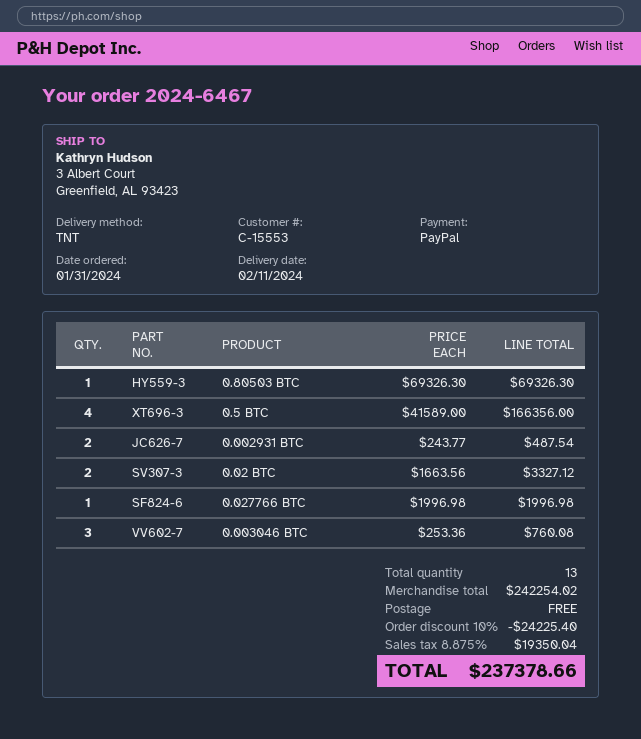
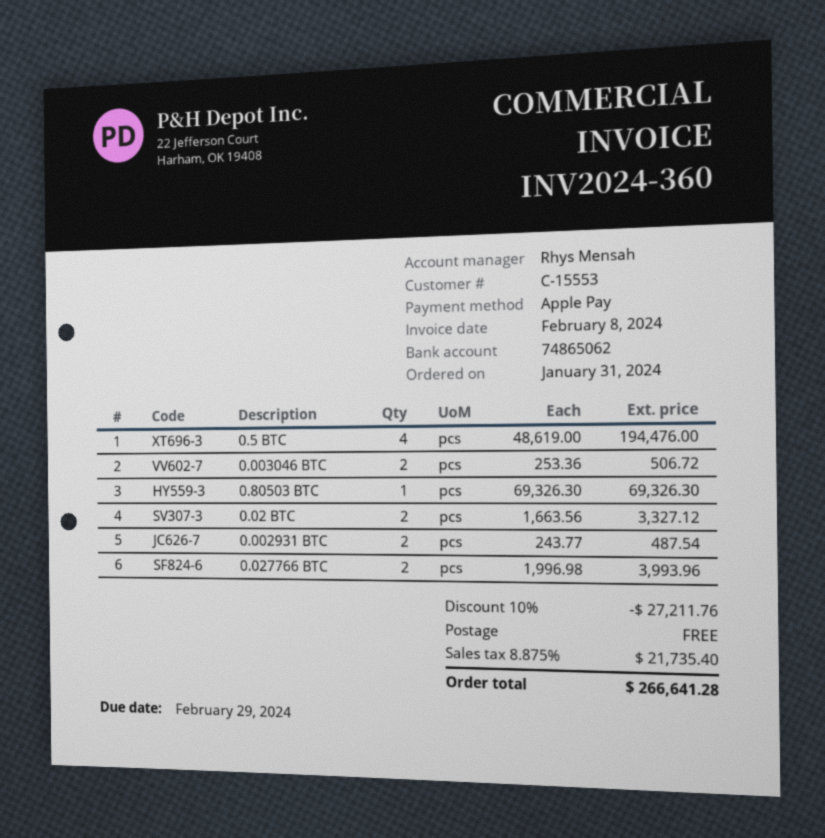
payment method: PayPal -> Apple Pay
0.5 BTC: 4 x 41589.00 = 166356.00 -> 4 x 48619.00 = 194476.00
0.027766 BTC: 1 x 1996.98 = 1996.98 -> 2 x 1996.98 = 3993.96
0.003046 BTC: 3 x 253.36 = 760.08 -> 2 x 253.36 = 506.72
discount: 10% = 24225.40 -> 10% = 27211.76
tax: 8.875% = 19350.04 -> 8.875% = 21735.40
total: 237378.66 -> 266641.28

